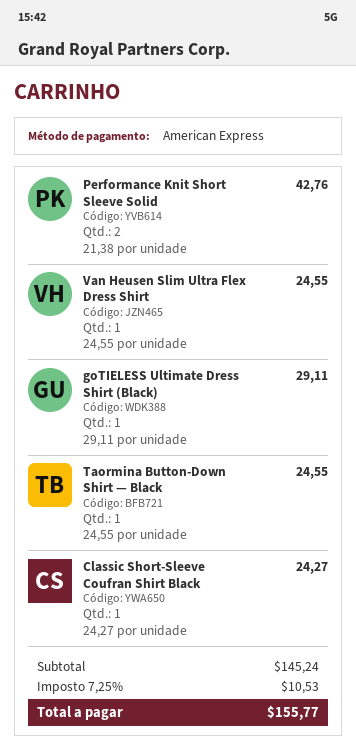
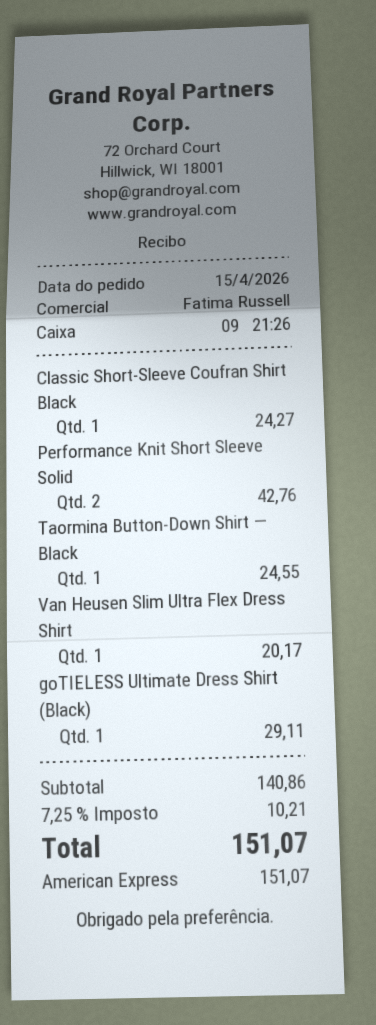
Van Heusen Slim Ultra Flex Dress Shirt: 1 for 24.55 -> 1 for 20.17
subtotal: 145.24 -> 140.86
tax: 7.25% = 10.53 -> 7.25% = 10.21
total: 155.77 -> 151.07

